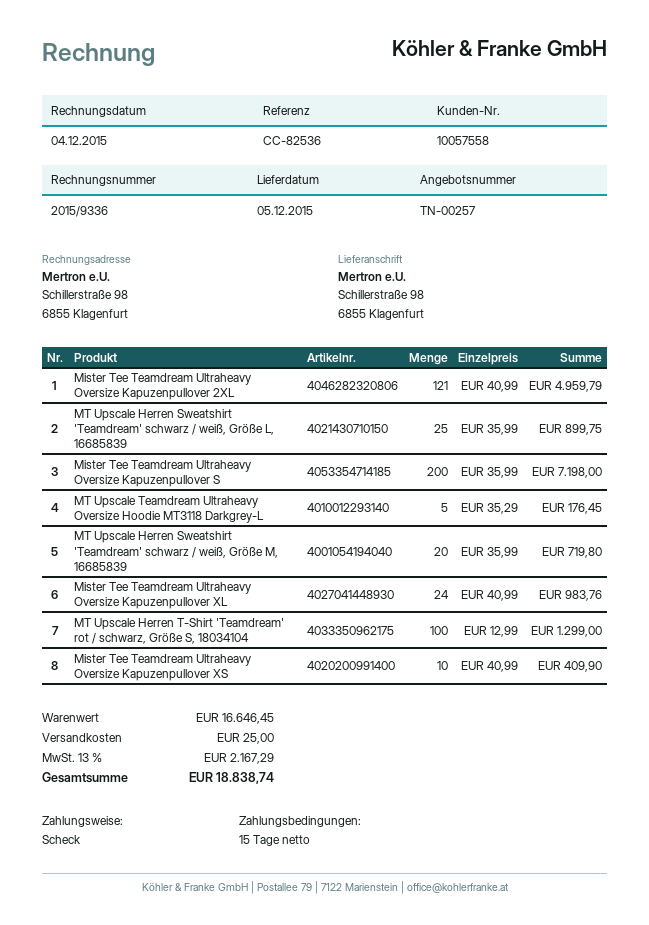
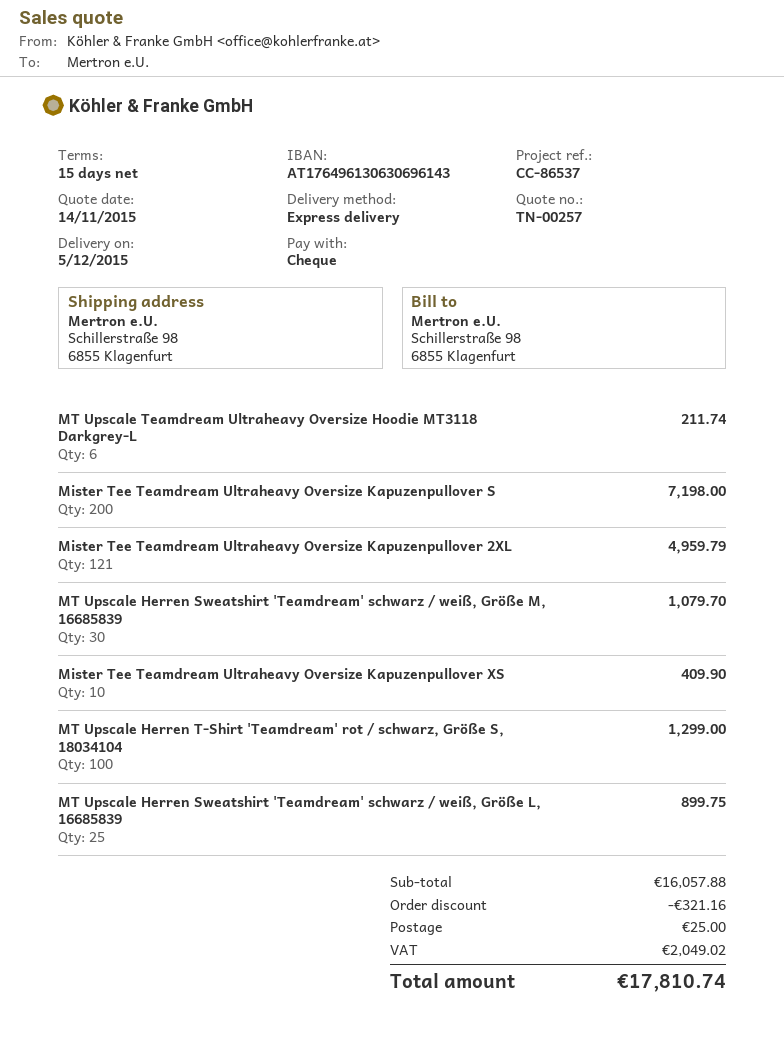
reference: CC-82536 -> CC-86537
MT Upscale Teamdream Ultraheavy Oversize Hoodie MT3118 Darkgrey-L: 5 for 176.45 -> 6 for 211.74
MT Upscale Herren Sweatshirt 'Teamdream' schwarz / weiß, Größe M, 16685839: 20 for 719.80 -> 30 for 1079.70
Mister Tee Teamdream Ultraheavy Oversize Kapuzenpullover XL: 24 for 983.76 -> none
subtotal: 16646.45 -> 16057.88
discount: none -> 321.16
tax: 2167.29 -> 2049.02
total: 18838.74 -> 17810.74

